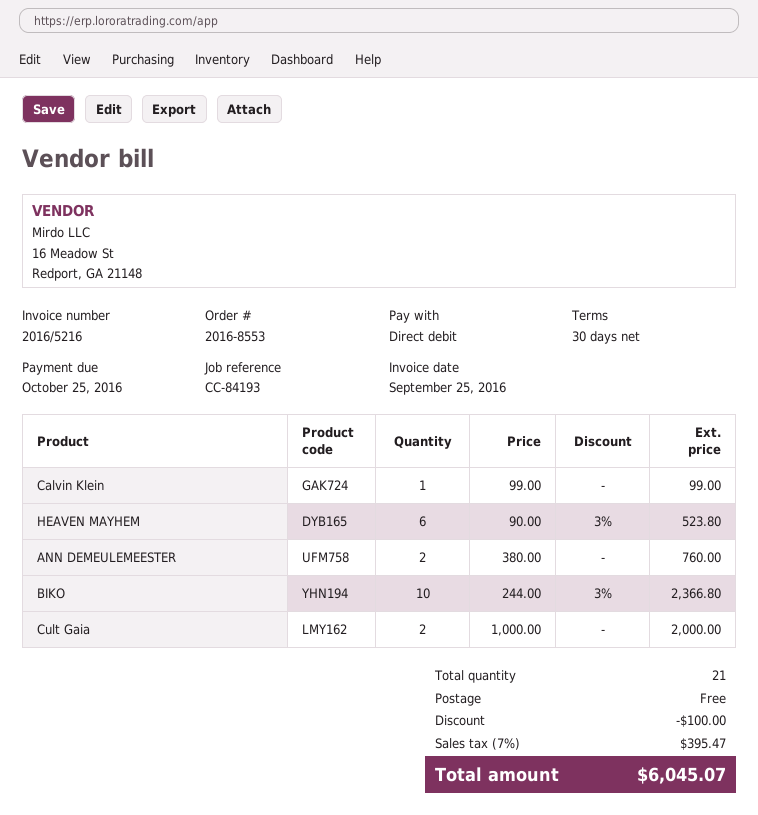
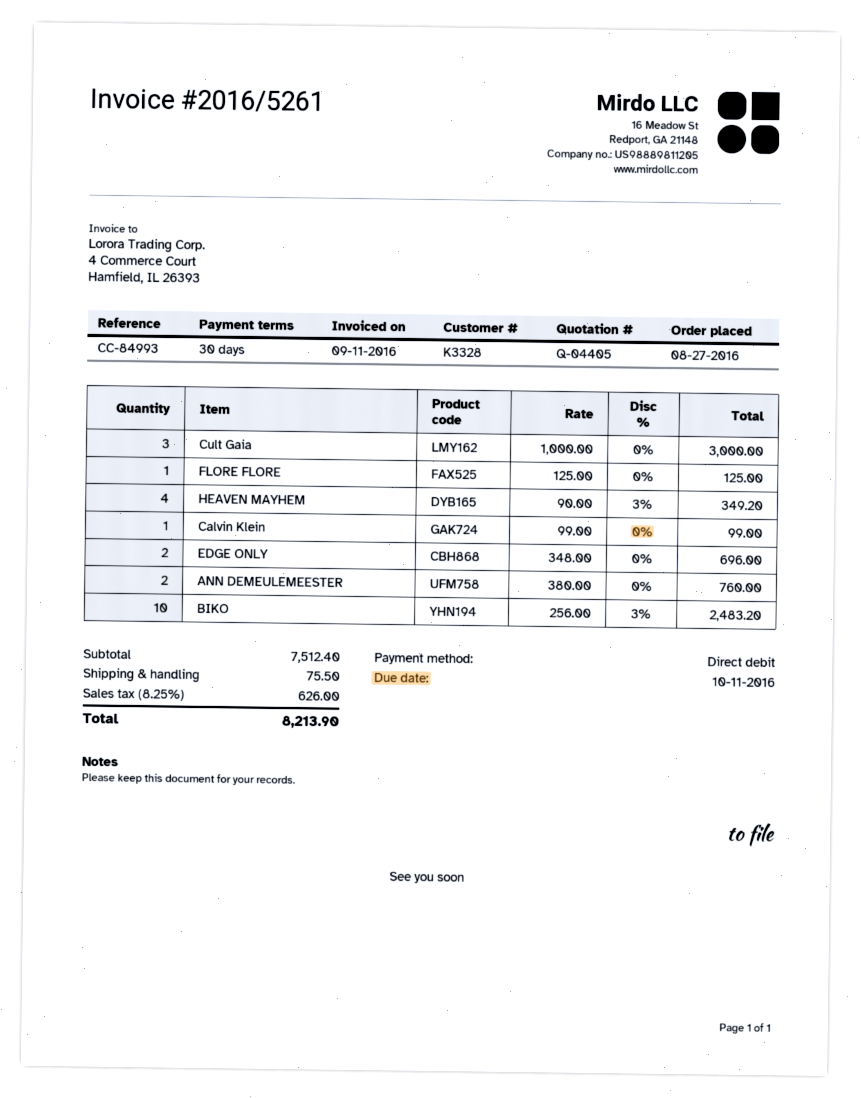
invoice number: 2016/5216 -> 2016/5261
invoice date: 2016-09-25 -> 2016-09-11
due date: 2016-10-25 -> 2016-10-11
reference: CC-84193 -> CC-84993
HEAVEN MAYHEM: 6 x 90.00 - 3% = 523.80 -> 4 x 90.00 - 3% = 349.20
BIKO: 10 x 244.00 - 3% = 2366.80 -> 10 x 256.00 - 3% = 2483.20
Cult Gaia: 2 x 1000.00 = 2000.00 -> 3 x 1000.00 = 3000.00
FLORE FLORE: none -> 1 x 125.00 = 125.00
EDGE ONLY: none -> 2 x 348.00 = 696.00
discount: 100.00 -> none
shipping: 0.00 -> 75.50
tax: 7% = 395.47 -> 8.25% = 626.00
total: 6045.07 -> 8213.90

